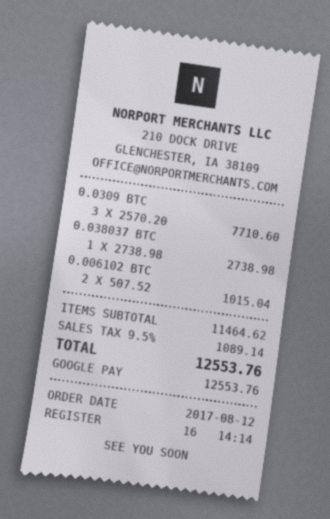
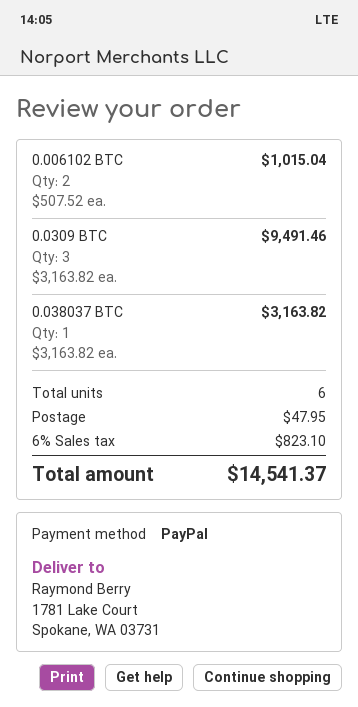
payment method: Google Pay -> PayPal
0.0309 BTC: 3 x 2570.20 = 7710.60 -> 3 x 3163.82 = 9491.46
0.038037 BTC: 1 x 2738.98 = 2738.98 -> 1 x 3163.82 = 3163.82
shipping: none -> 47.95
tax: 9.5% = 1089.14 -> 6% = 823.10
total: 12553.76 -> 14541.37

